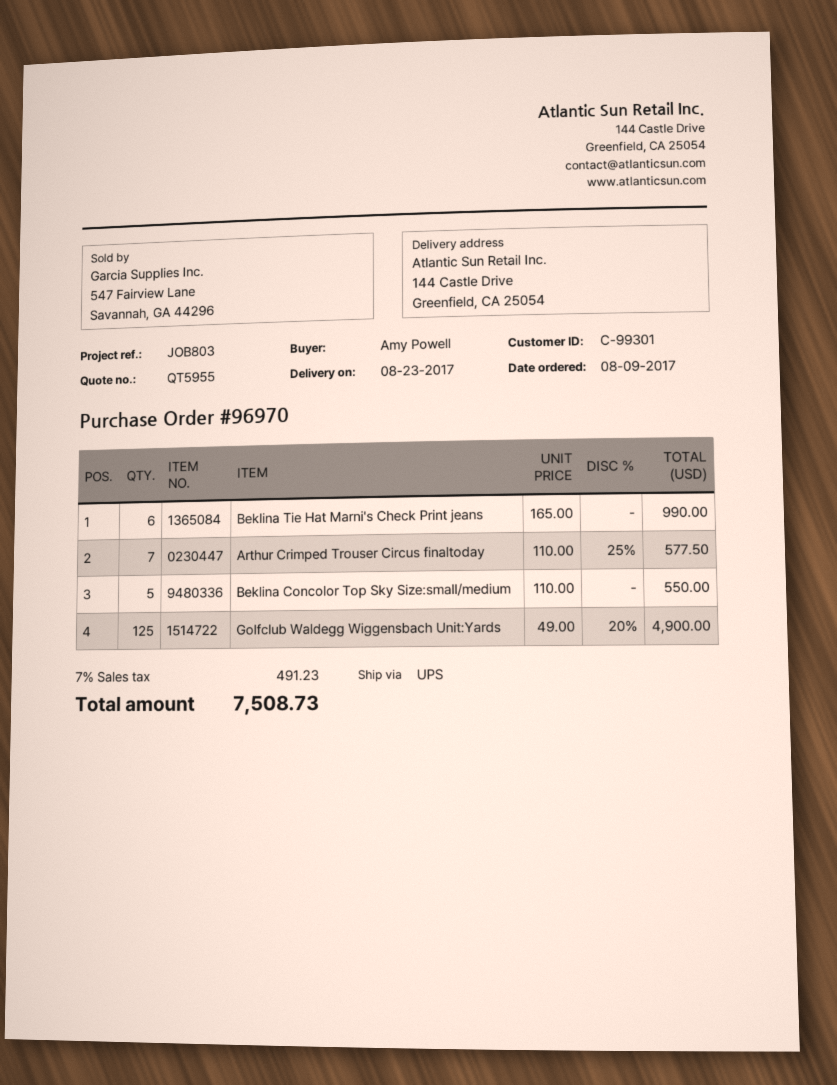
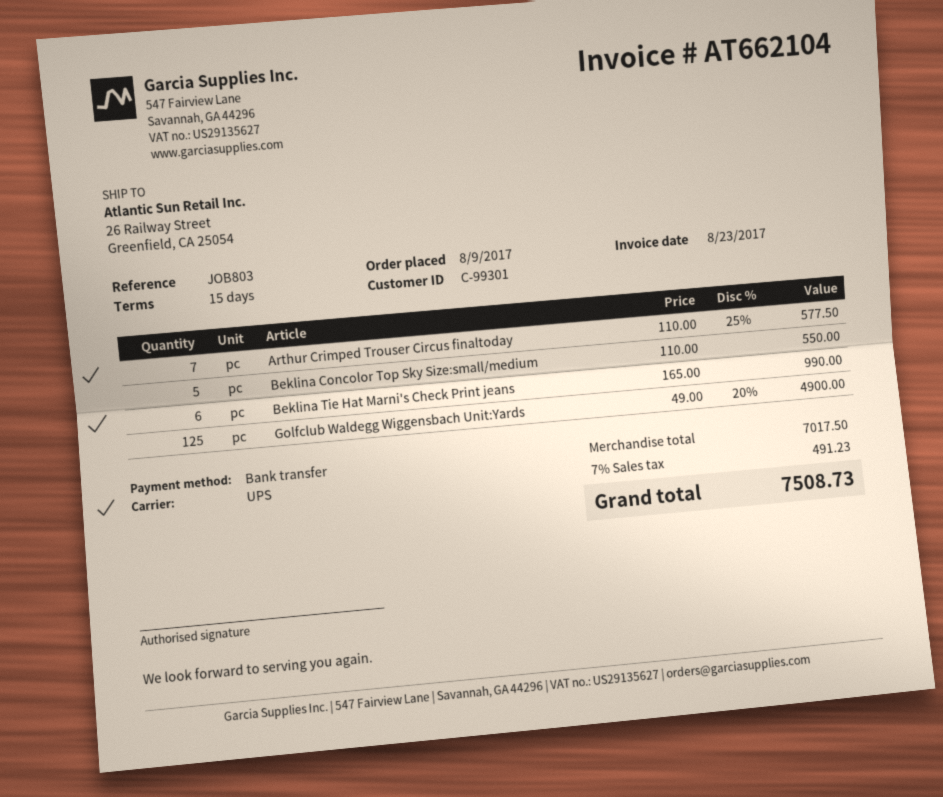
ship to: 144 Castle Drive, Greenfield, CA 25054 -> 26 Railway Street, Greenfield, CA 25054

